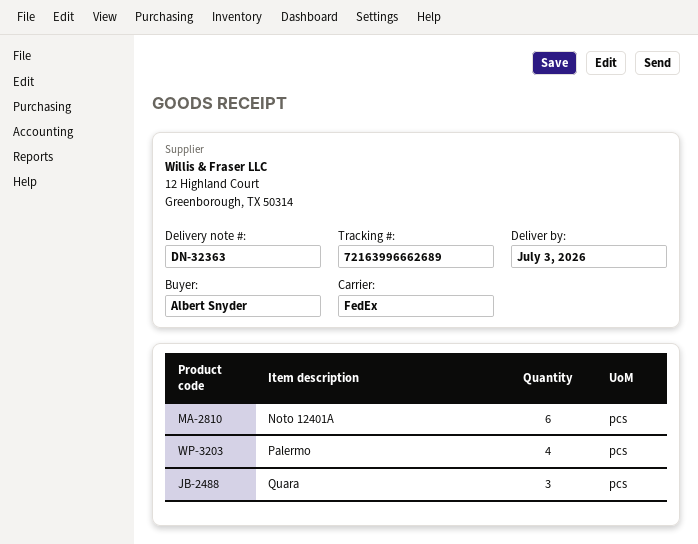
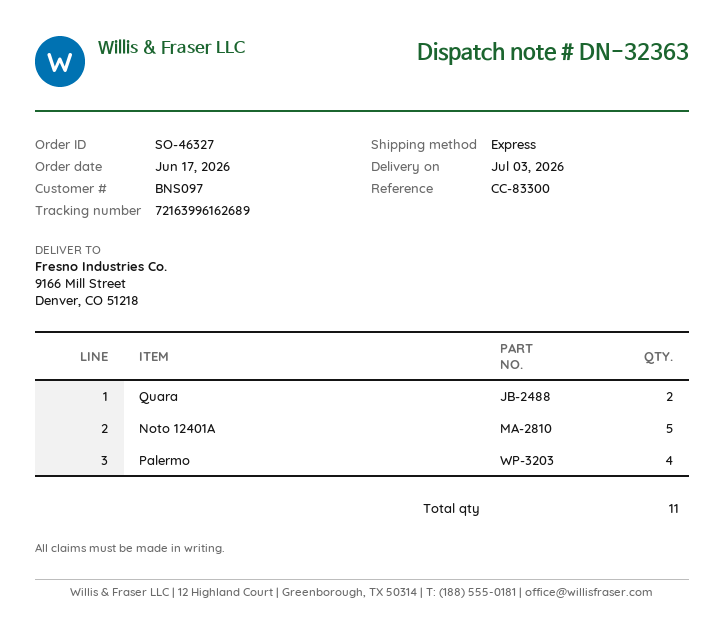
shipping method: FedEx -> express
tracking number: 72163996662689 -> 72163996162689
Noto 12401A: 6 -> 5
Quara: 3 -> 2

